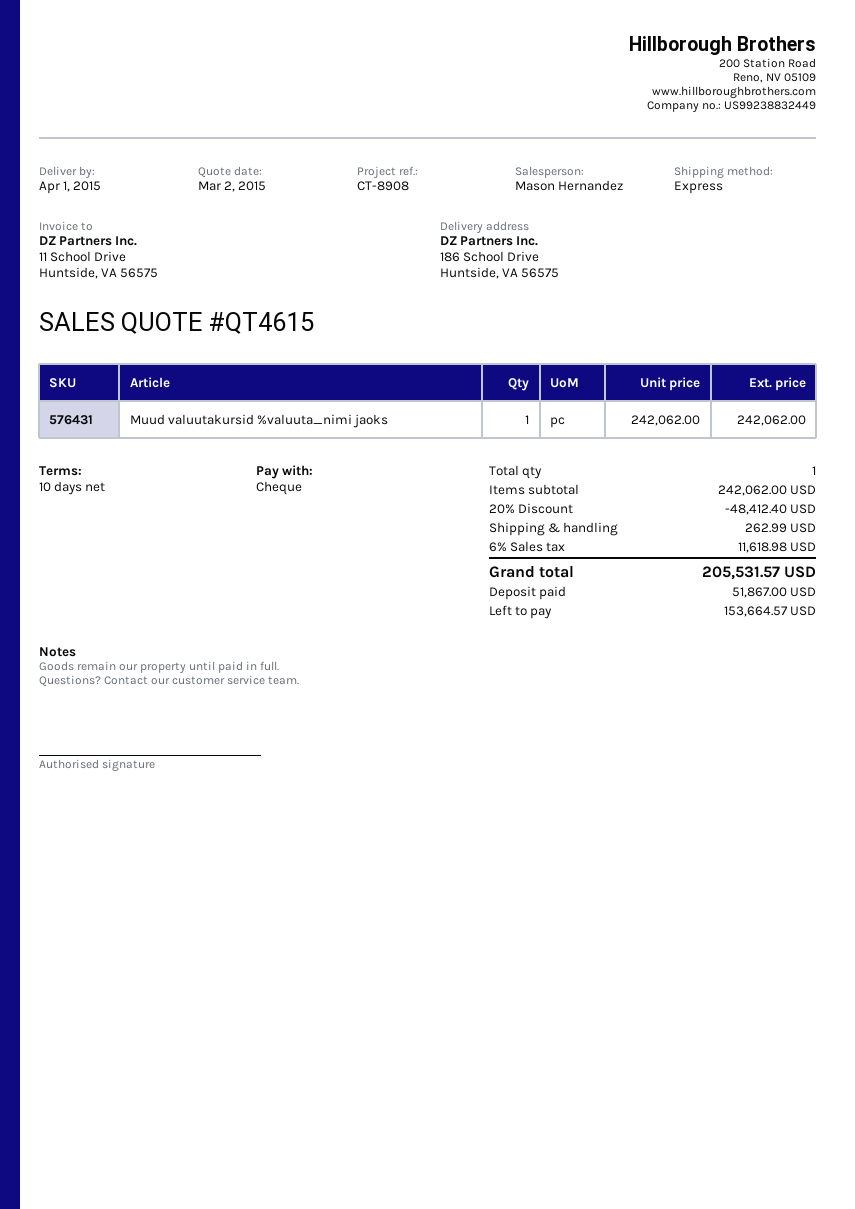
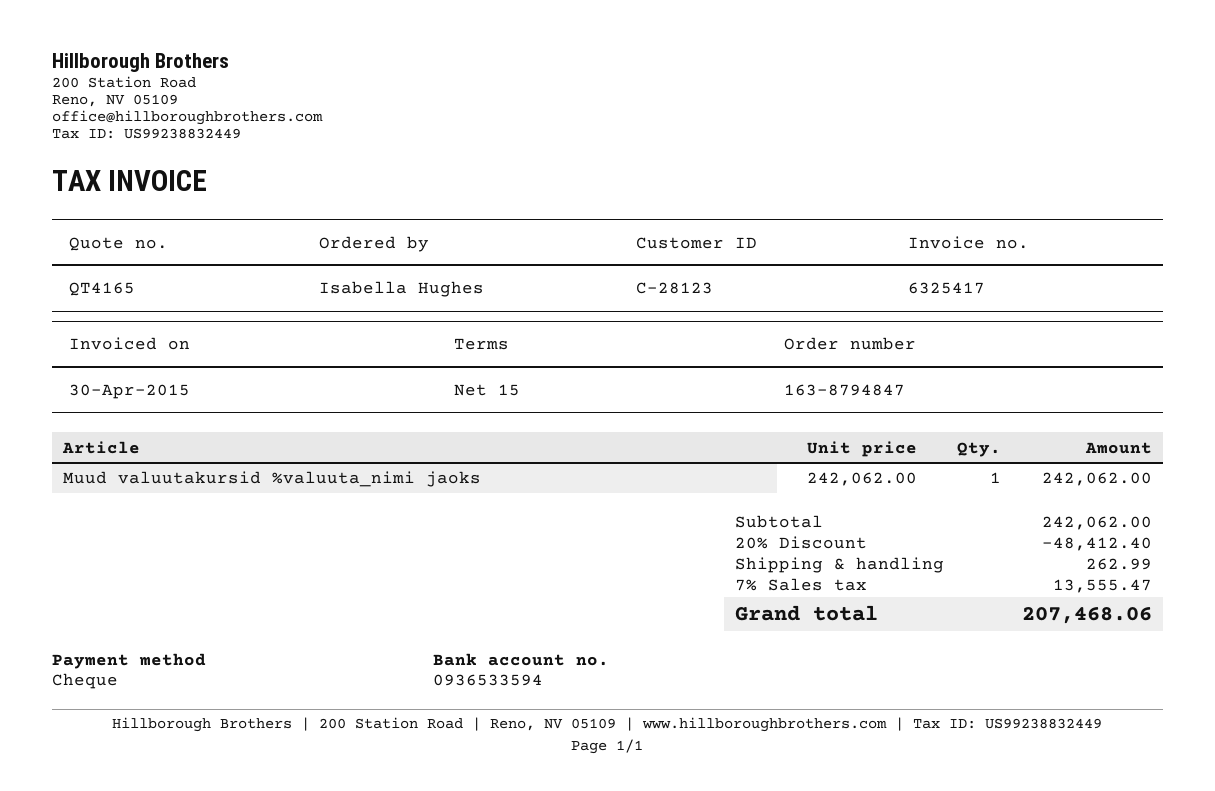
quote number: QT4615 -> QT4165
payment terms: 10 days -> 15 days
tax: 6% = 11618.98 -> 7% = 13555.47
total: 205531.57 -> 207468.06

